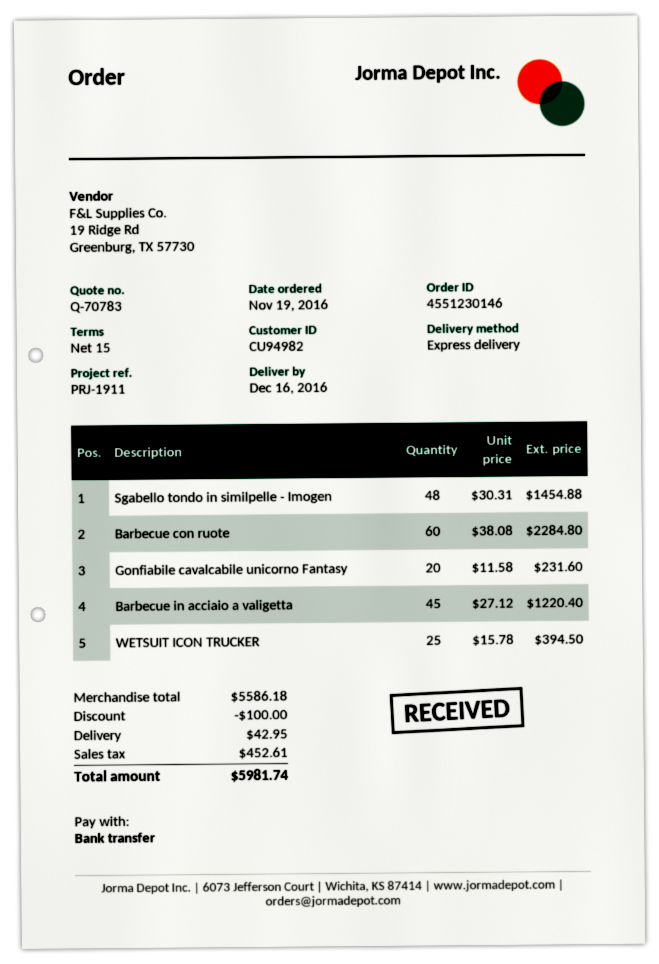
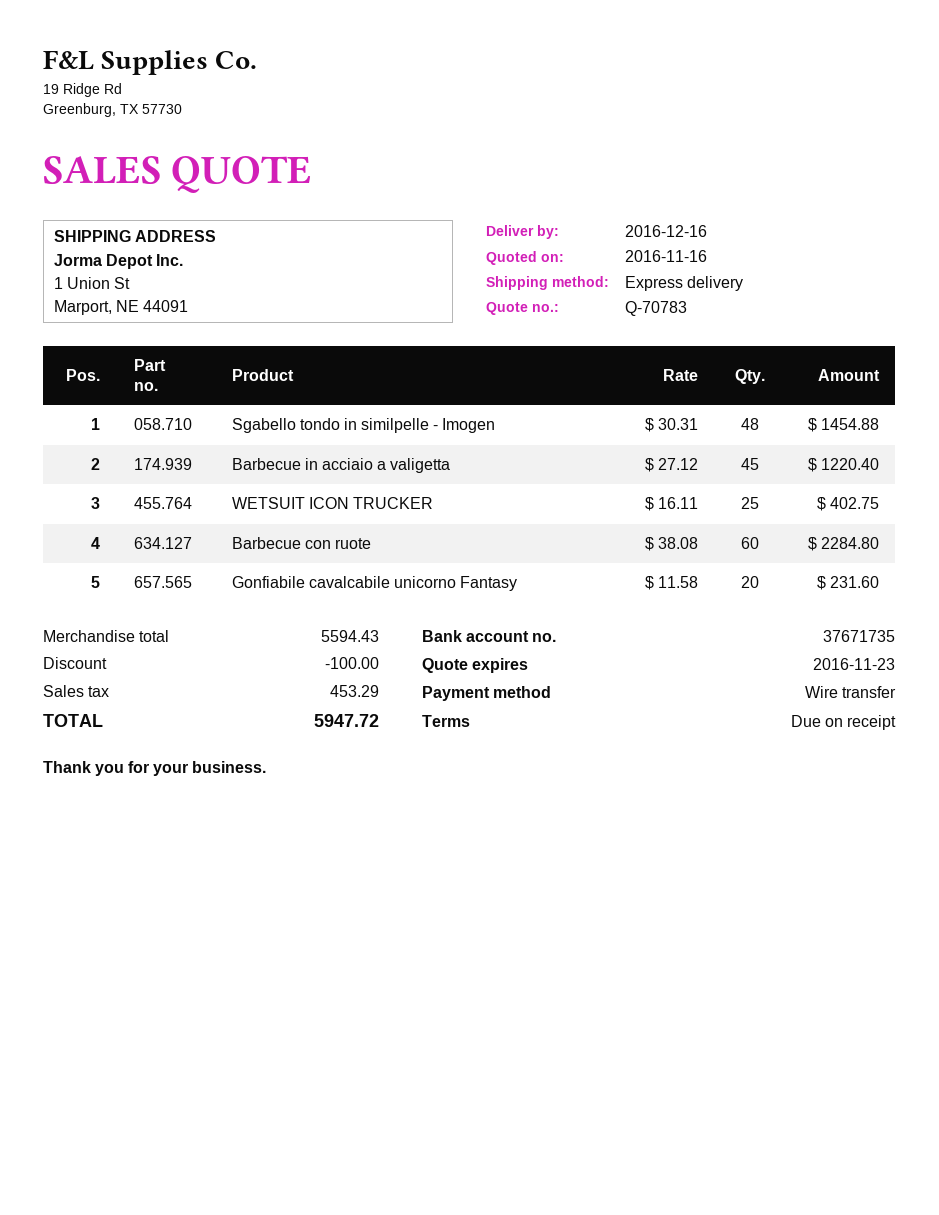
payment terms: 15 days -> on receipt
WETSUIT ICON TRUCKER: 25 x 15.78 = 394.50 -> 25 x 16.11 = 402.75
subtotal: 5586.18 -> 5594.43
shipping: 42.95 -> none
tax: 452.61 -> 453.29
total: 5981.74 -> 5947.72

